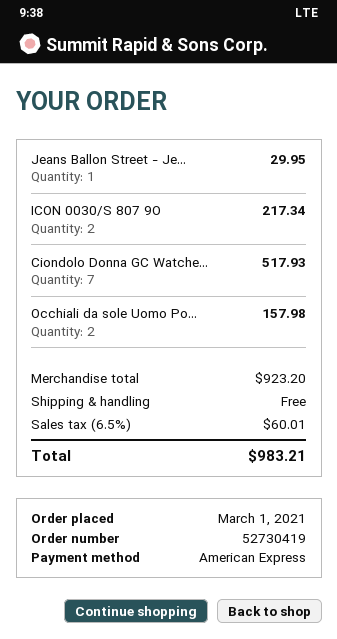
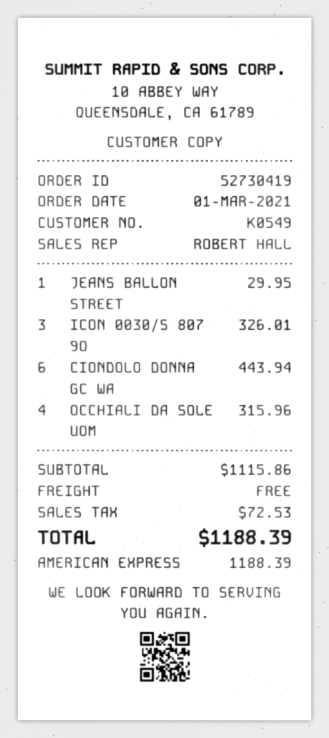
ICON 0030/S 807 9O: 2 for 217.34 -> 3 for 326.01
Ciondolo Donna GC Watche...: 7 for 517.93 -> 6 for 443.94
Occhiali da sole Uomo Po...: 2 for 157.98 -> 4 for 315.96
subtotal: 923.20 -> 1115.86
tax: 60.01 -> 72.53
total: 983.21 -> 1188.39

